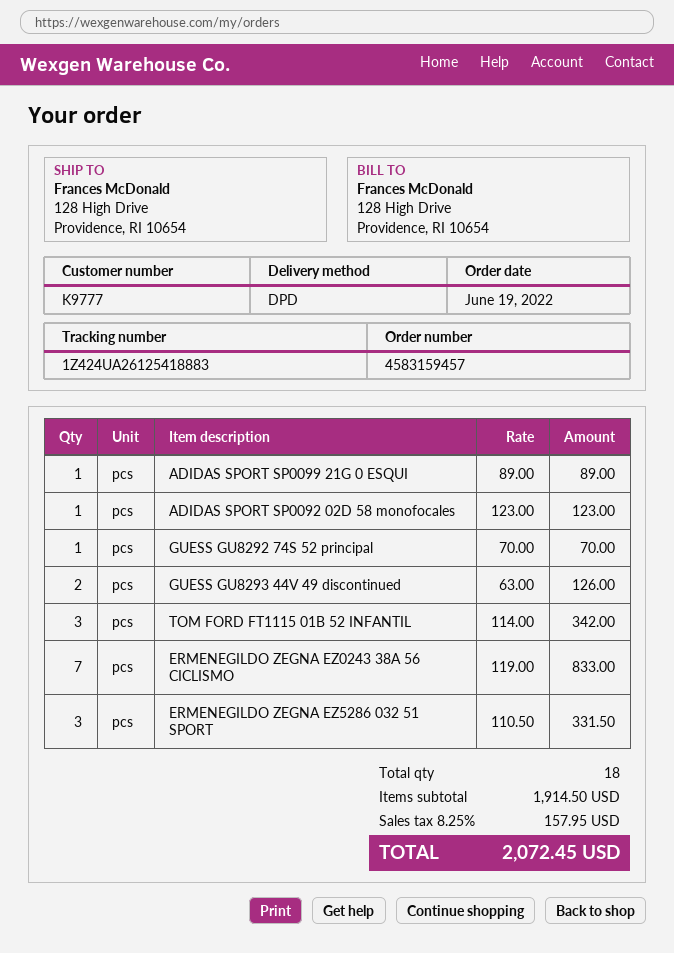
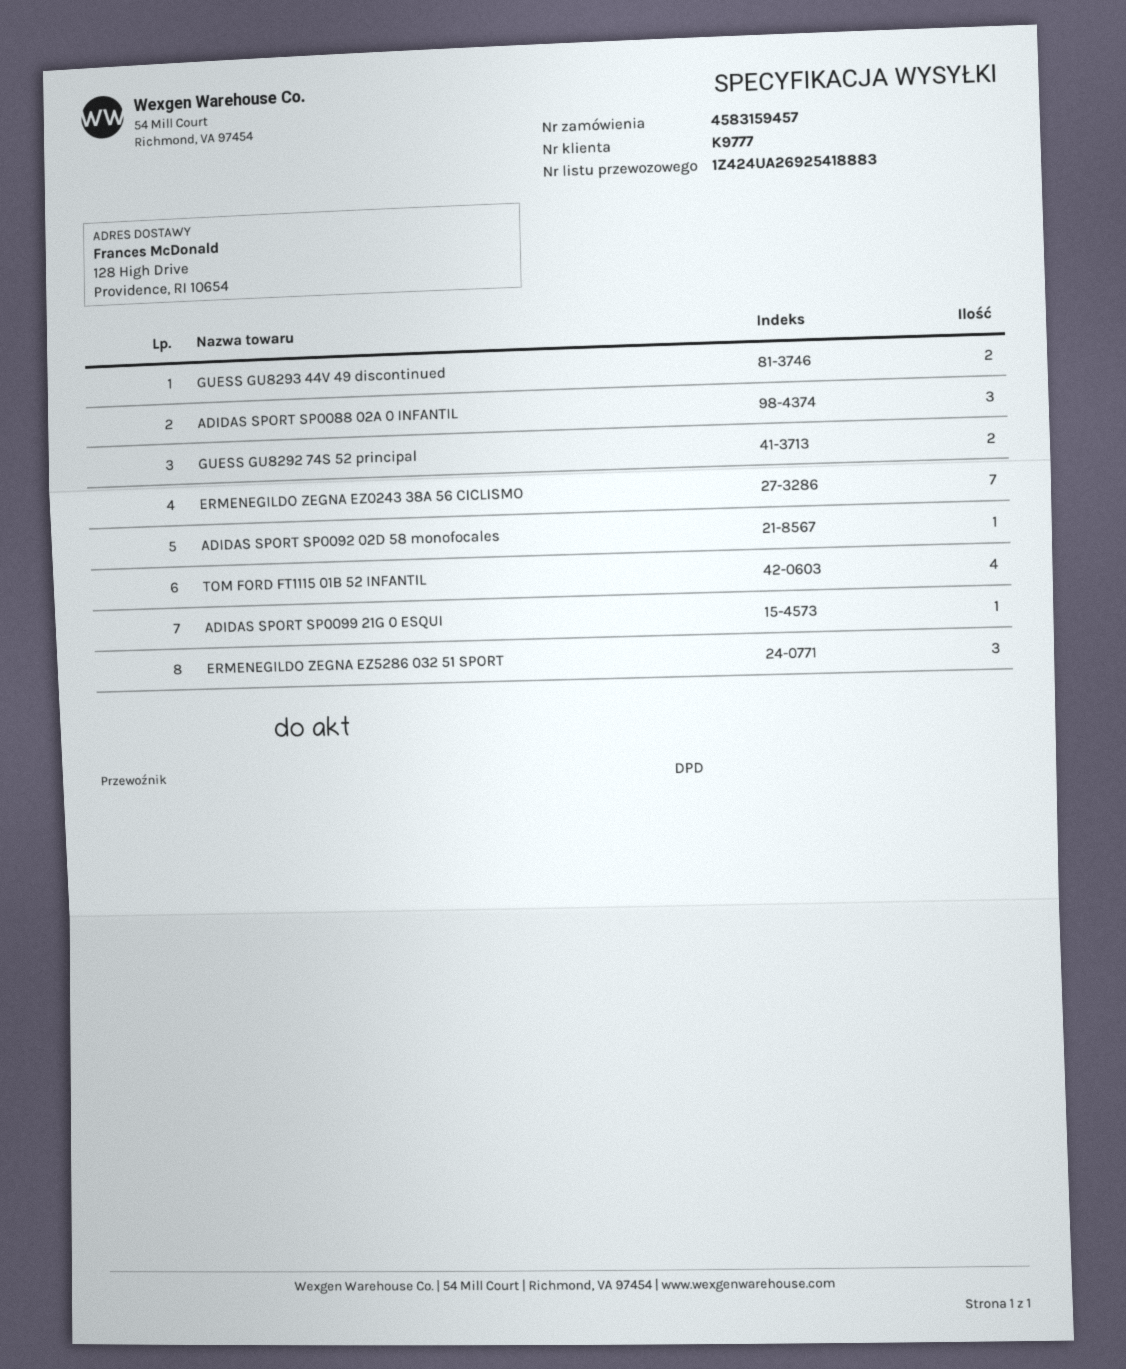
tracking number: 1Z424UA26125418883 -> 1Z424UA26925418883
GUESS GU8292 74S 52 principal: 1 -> 2
TOM FORD FT1115 01B 52 INFANTIL: 3 -> 4
ADIDAS SPORT SP0088 02A 0 INFANTIL: none -> 3

